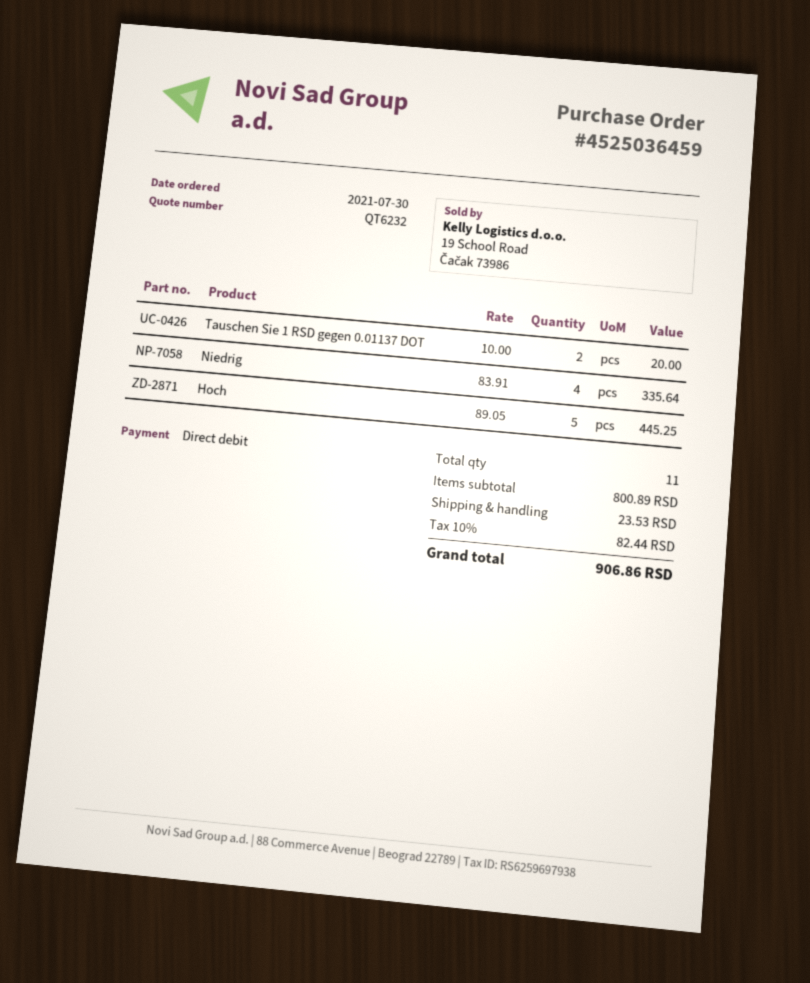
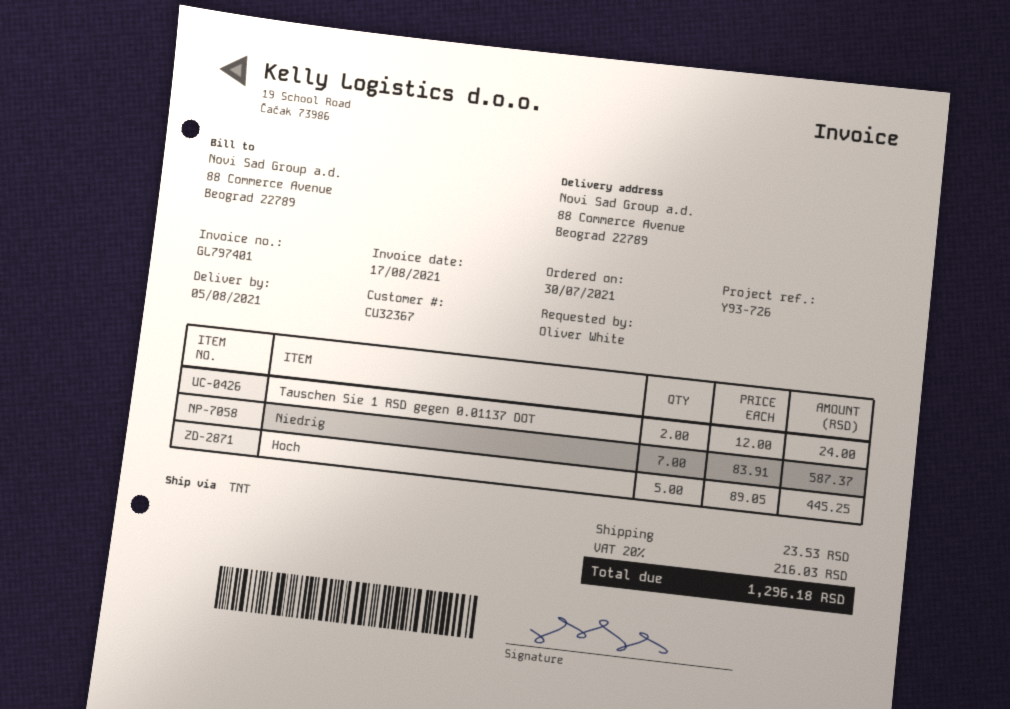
Tauschen Sie 1 RSD gegen 0.01137 DOT: 2 x 10.00 = 20.00 -> 2 x 12.00 = 24.00
Niedrig: 4 x 83.91 = 335.64 -> 7 x 83.91 = 587.37
tax: 10% = 82.44 -> 20% = 216.03
total: 906.86 -> 1296.18

